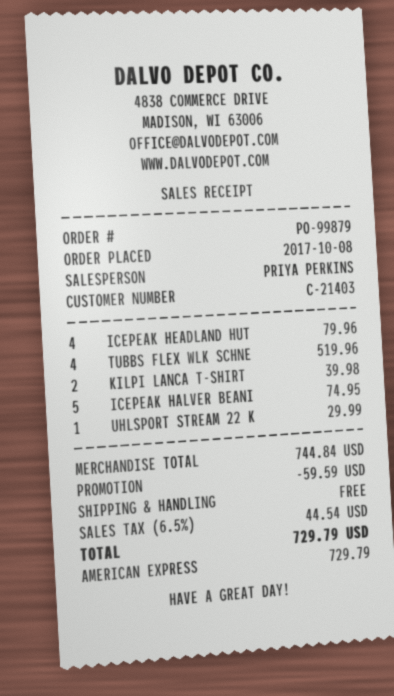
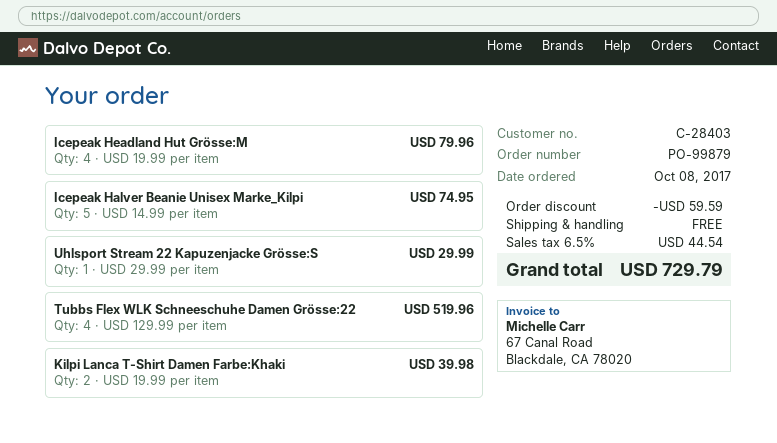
customer number: C-21403 -> C-28403

